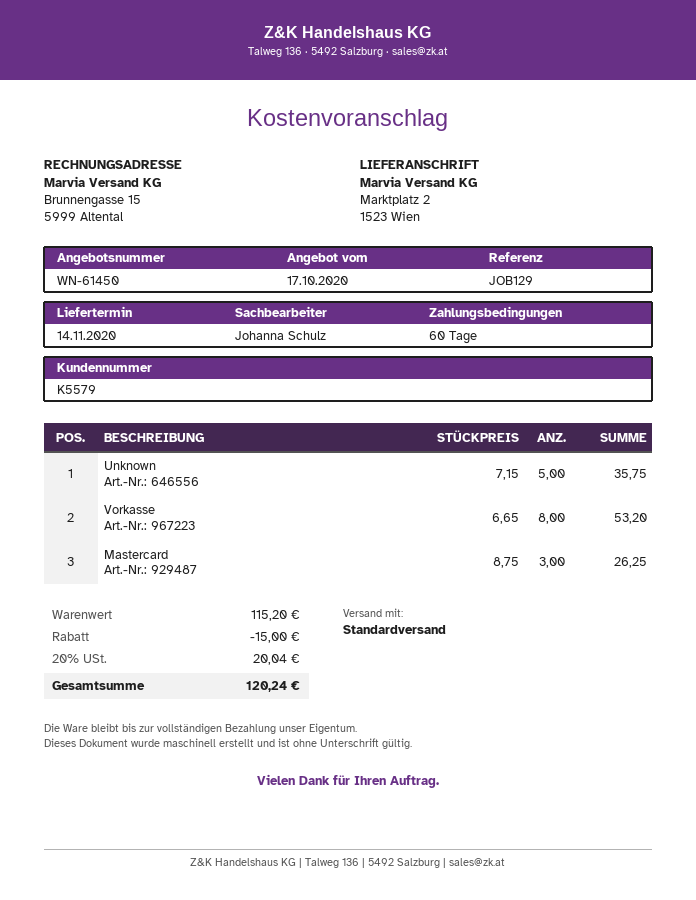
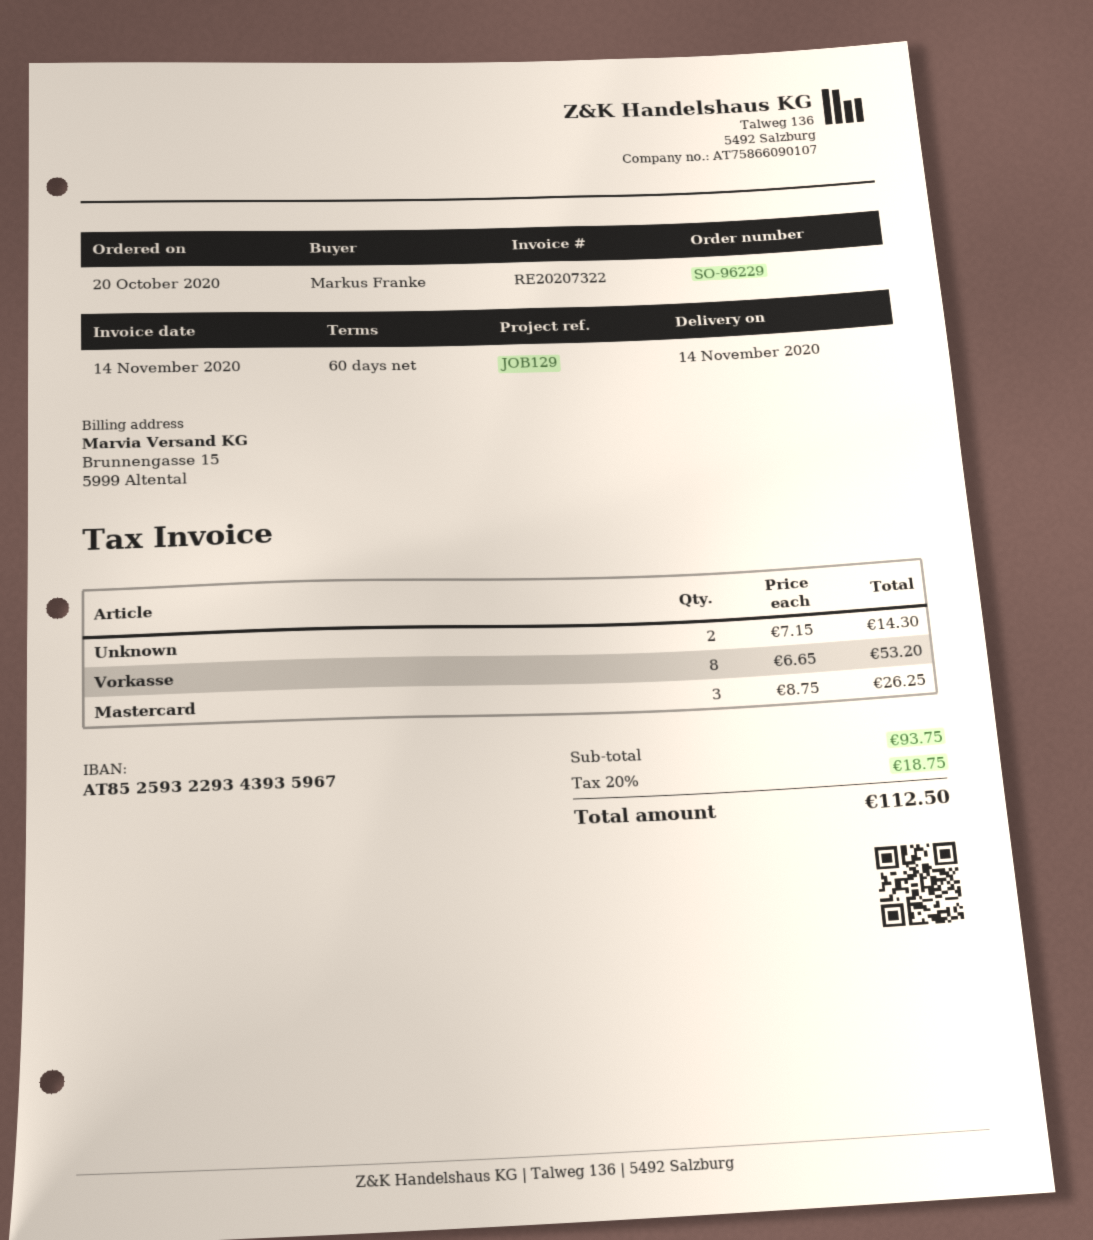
Unknown: 5 x 7.15 = 35.75 -> 2 x 7.15 = 14.30
subtotal: 115.20 -> 93.75
discount: 15.00 -> none
tax: 20% = 20.04 -> 20% = 18.75
total: 120.24 -> 112.50

